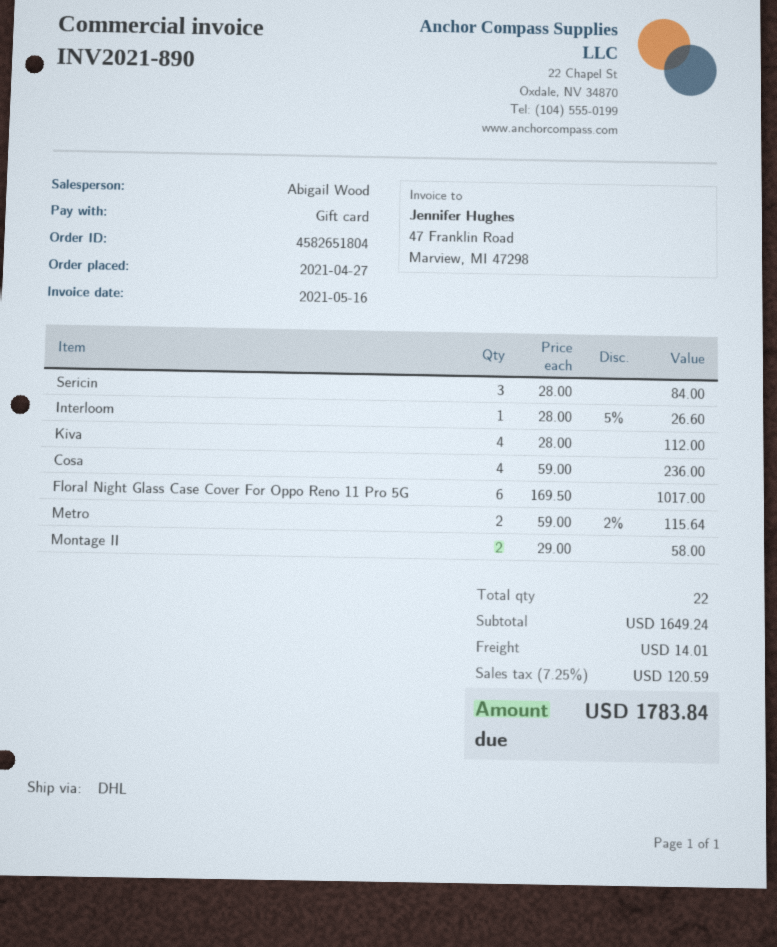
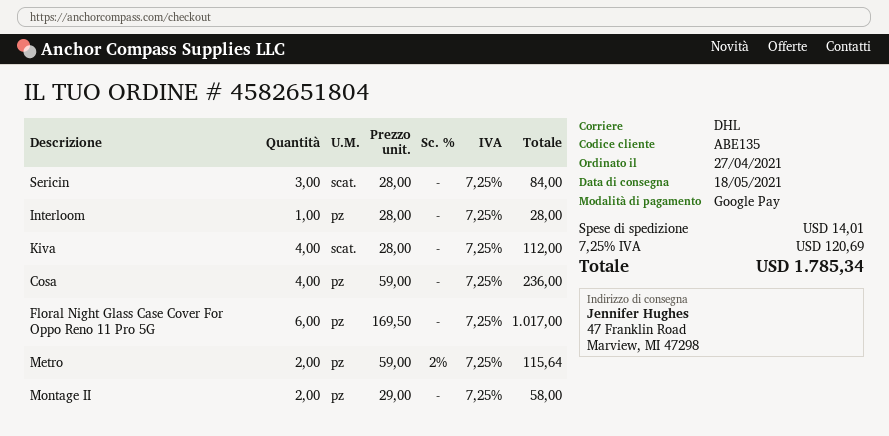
payment method: gift card -> Google Pay
Interloom: 1 x 28.00 - 5% = 26.60 -> 1 x 28.00 = 28.00
tax: 7.25% = 120.59 -> 7.25% = 120.69
total: 1783.84 -> 1785.34

